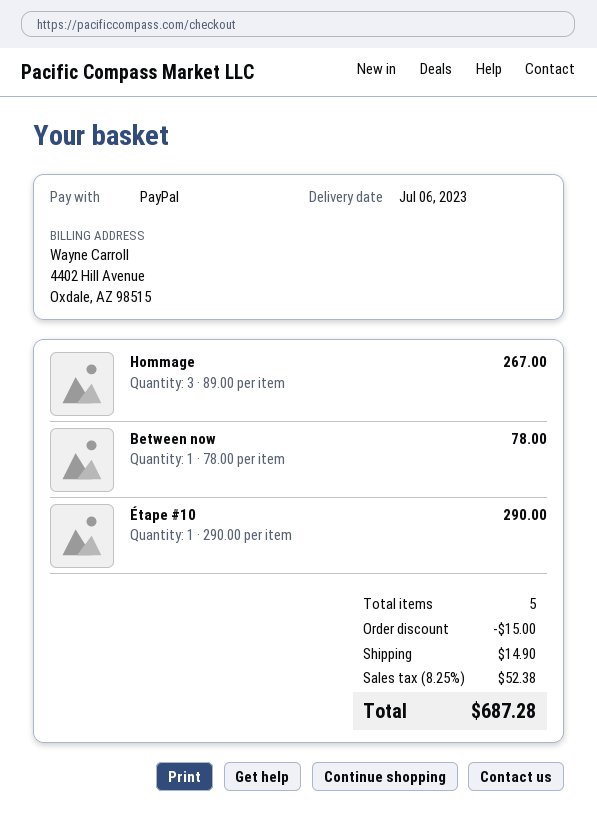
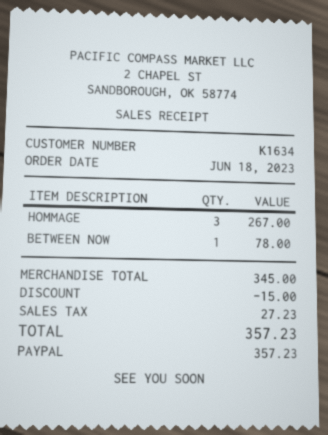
Étape #10: 1 for 290.00 -> none
shipping: 14.90 -> none
tax: 52.38 -> 27.23
total: 687.28 -> 357.23

